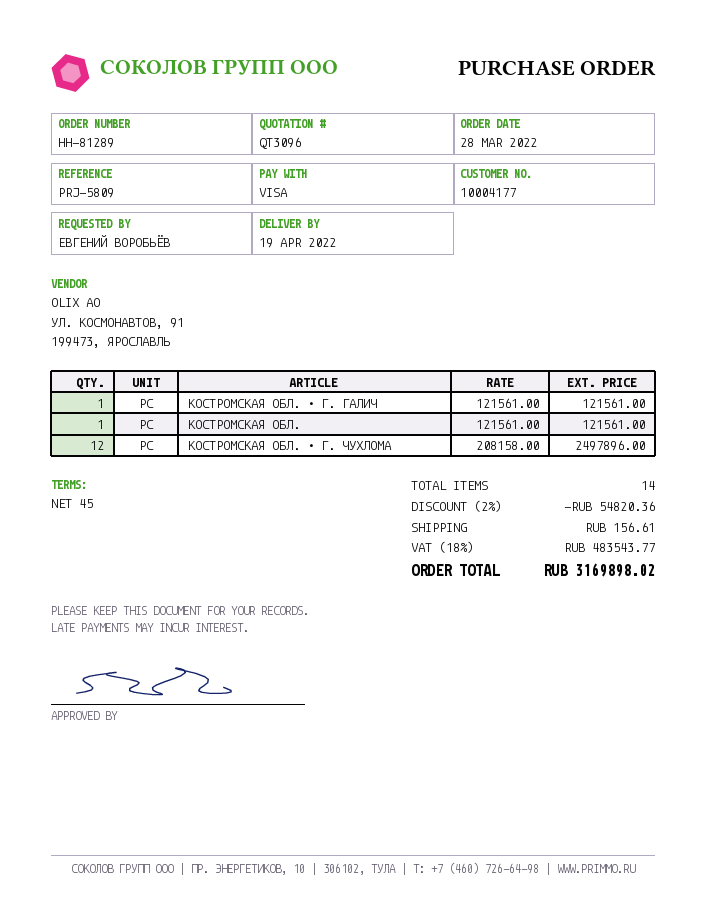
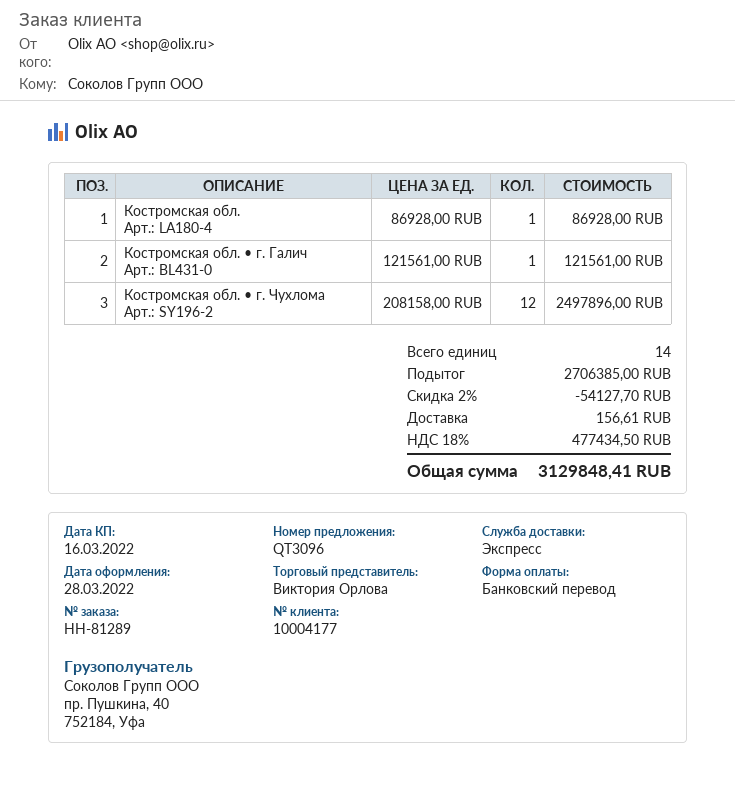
payment method: Visa -> bank transfer
КОСТРОМСКАЯ ОБЛ.: 1 x 121561.00 = 121561.00 -> 1 x 86928.00 = 86928.00
discount: 2% = 54820.36 -> 2% = 54127.70
tax: 18% = 483543.77 -> 18% = 477434.50
total: 3169898.02 -> 3129848.41

